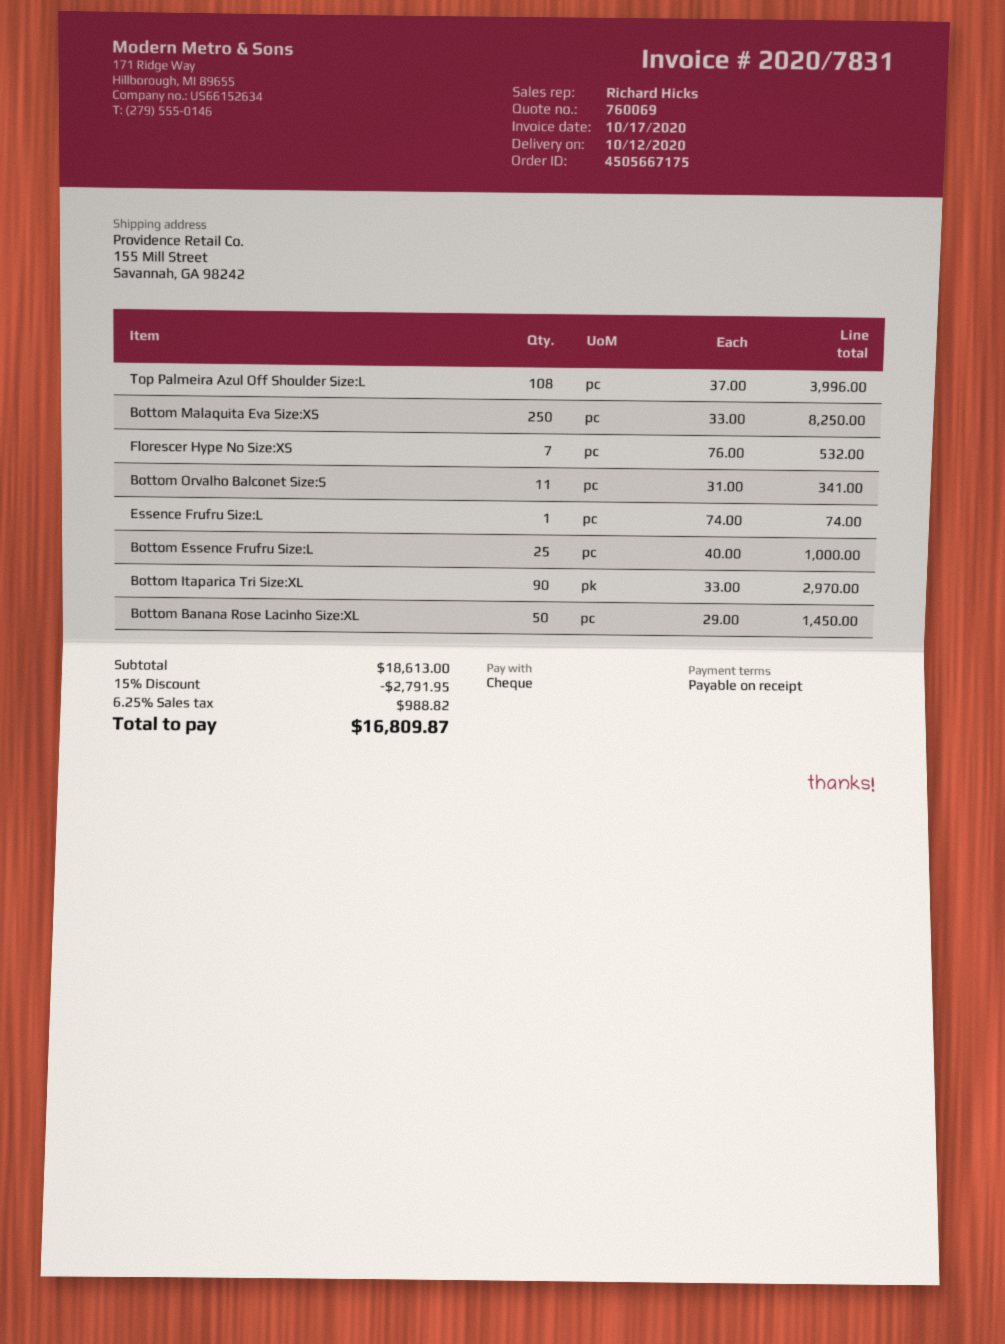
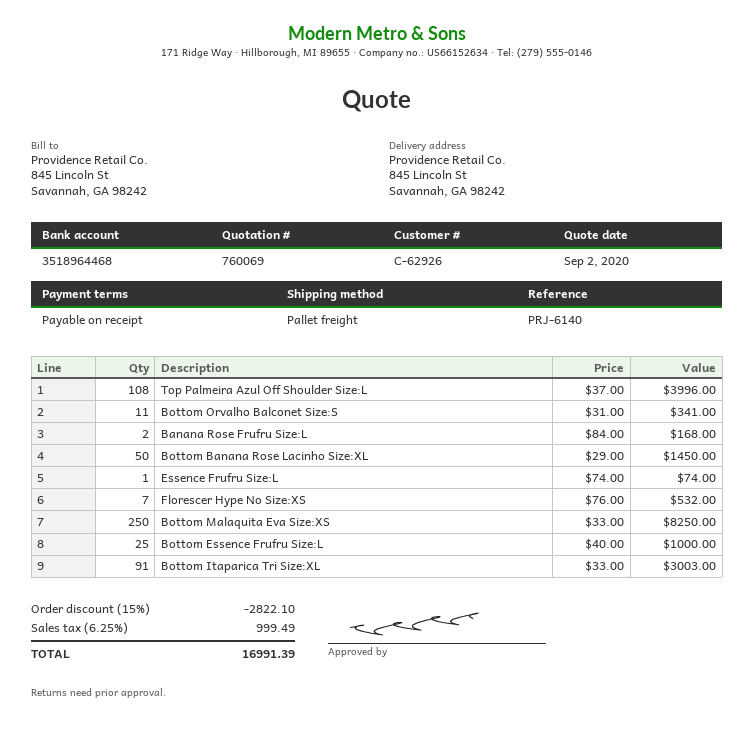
ship to: 155 Mill Street, Savannah, GA 98242 -> 845 Lincoln St, Savannah, GA 98242
Bottom Itaparica Tri Size:XL: 90 x 33.00 = 2970.00 -> 91 x 33.00 = 3003.00
Banana Rose Frufru Size:L: none -> 2 x 84.00 = 168.00
discount: 15% = 2791.95 -> 15% = 2822.10
tax: 6.25% = 988.82 -> 6.25% = 999.49
total: 16809.87 -> 16991.39

